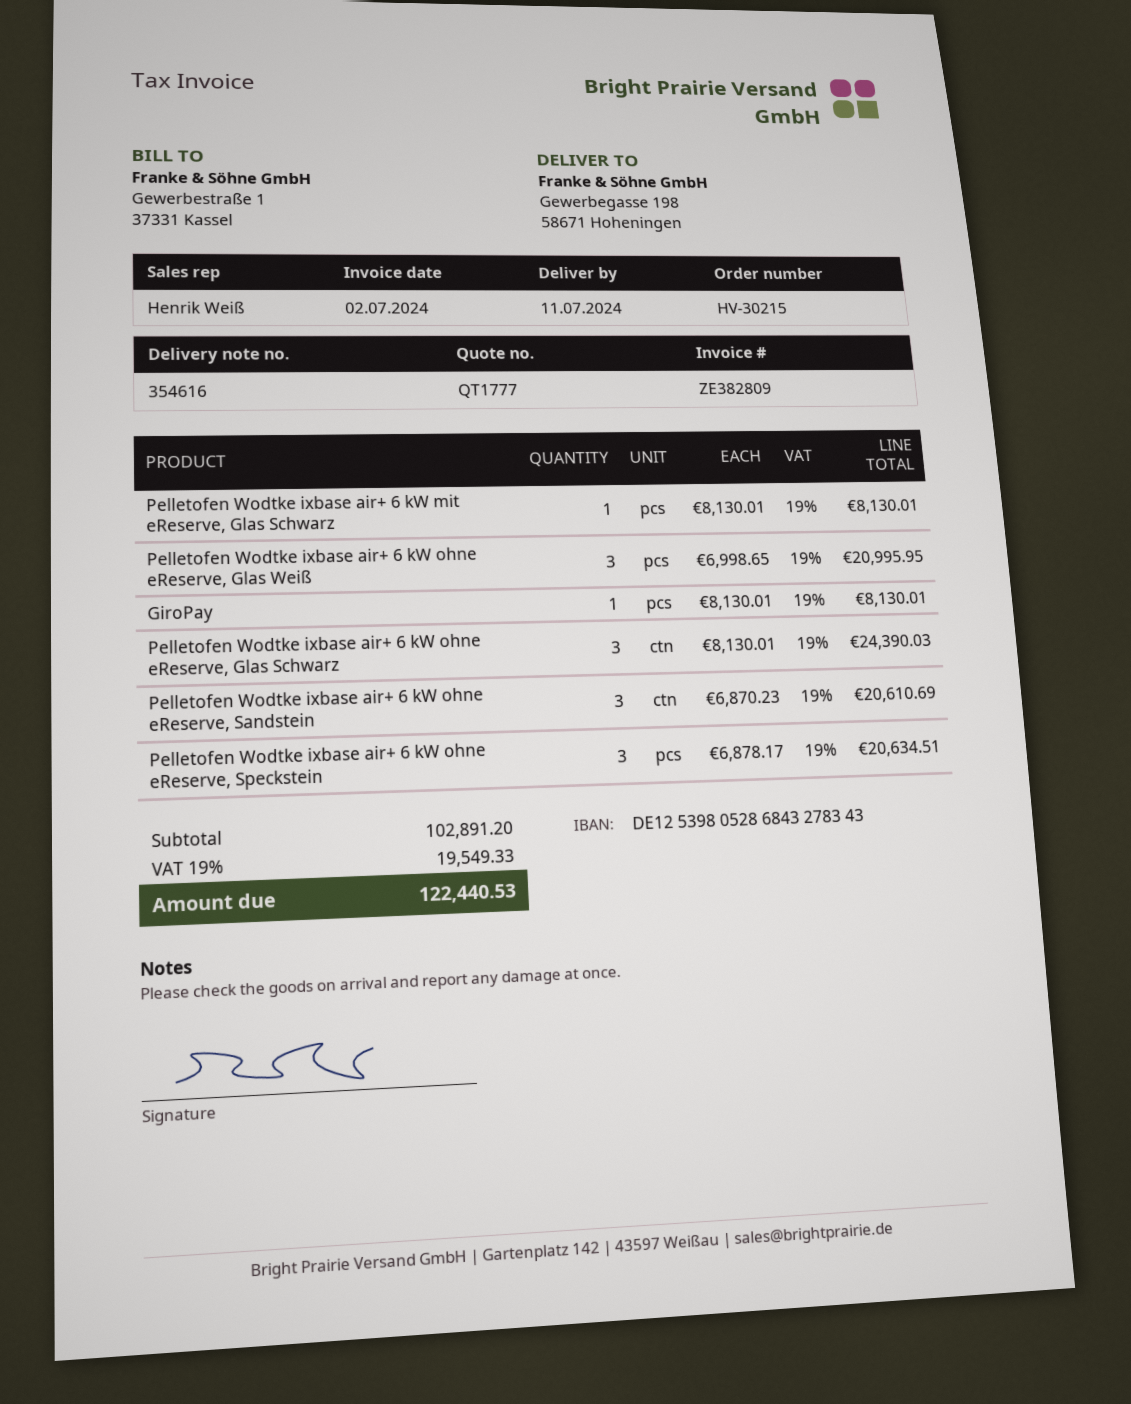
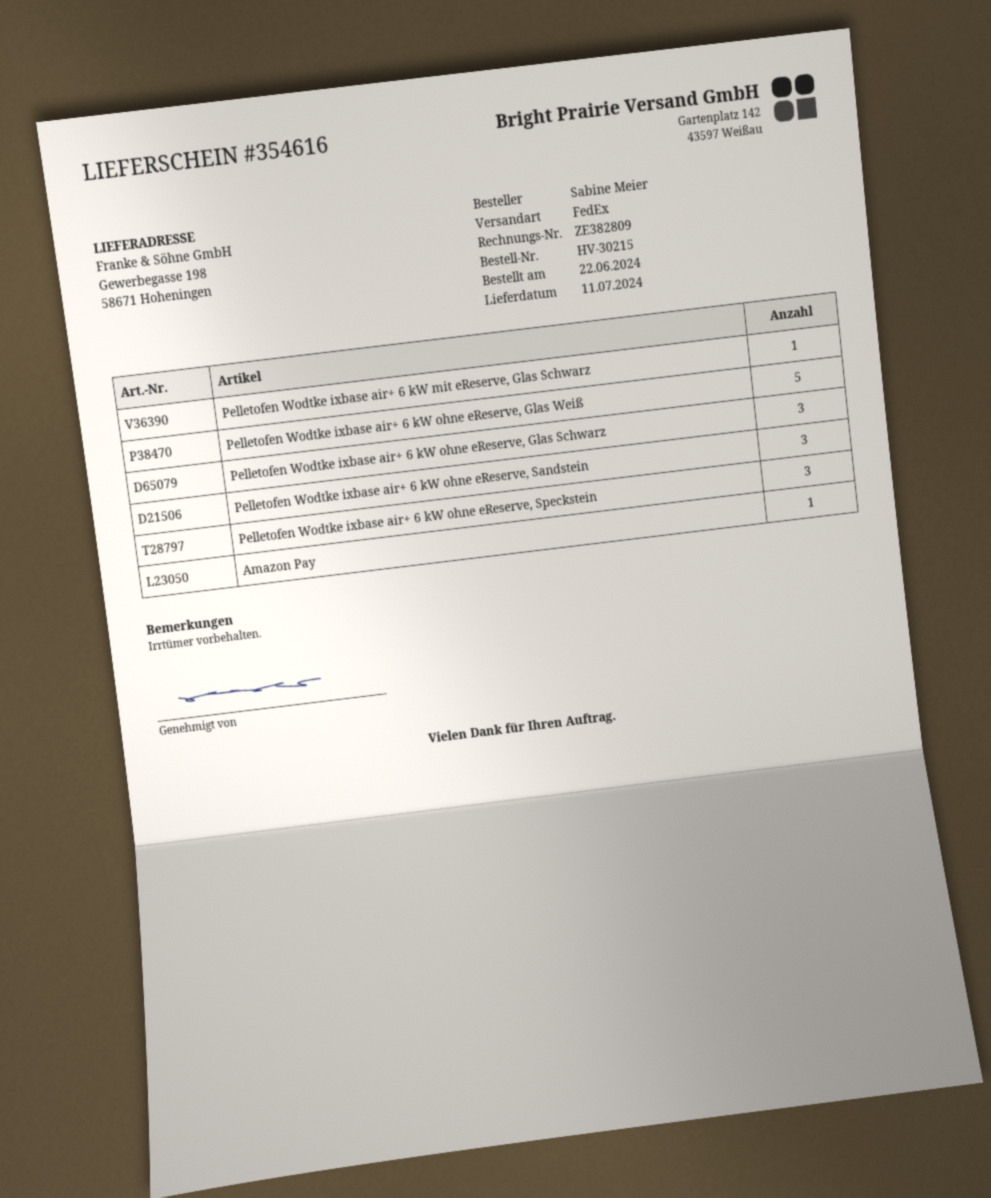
Pelletofen Wodtke ixbase air+ 6 kW ohne eReserve, Glas Weiß: 3 -> 5
GiroPay: 1 -> none
Amazon Pay: none -> 1

